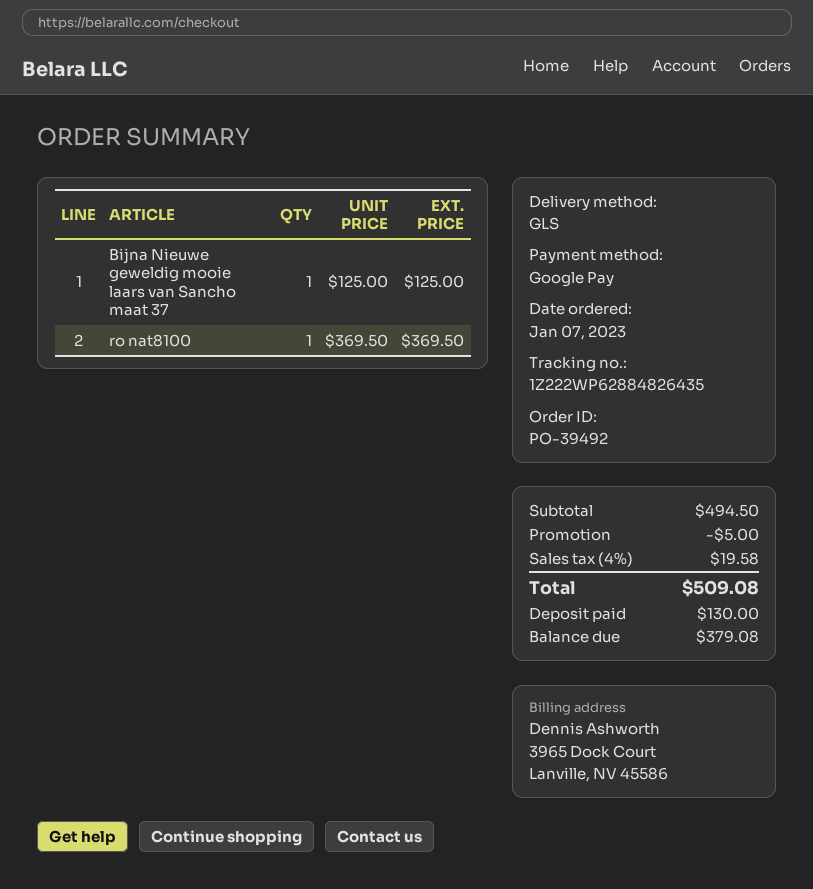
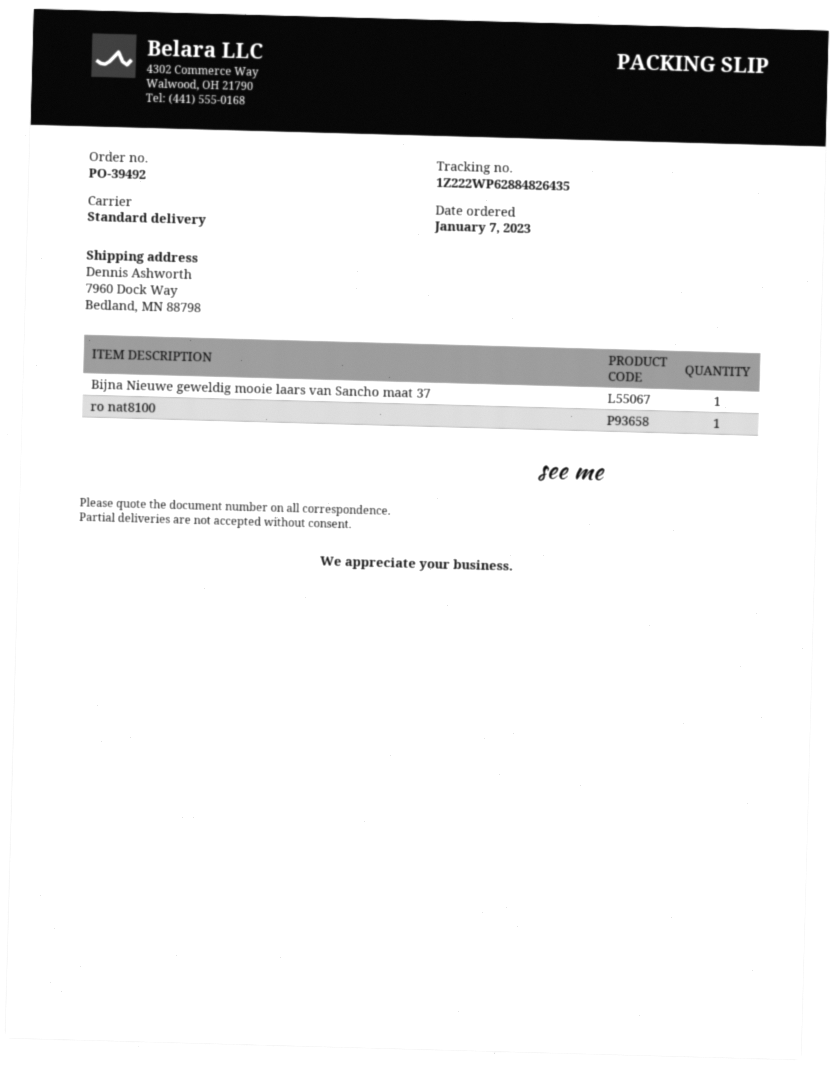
shipping method: GLS -> standard

